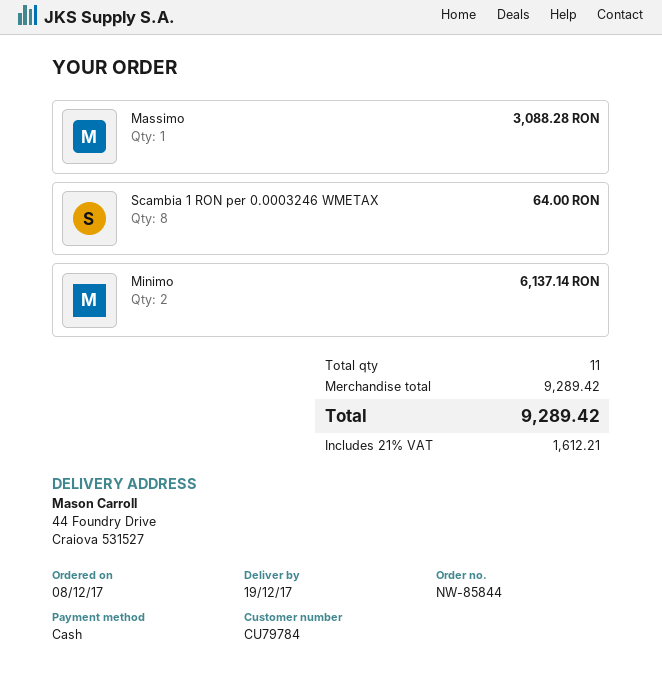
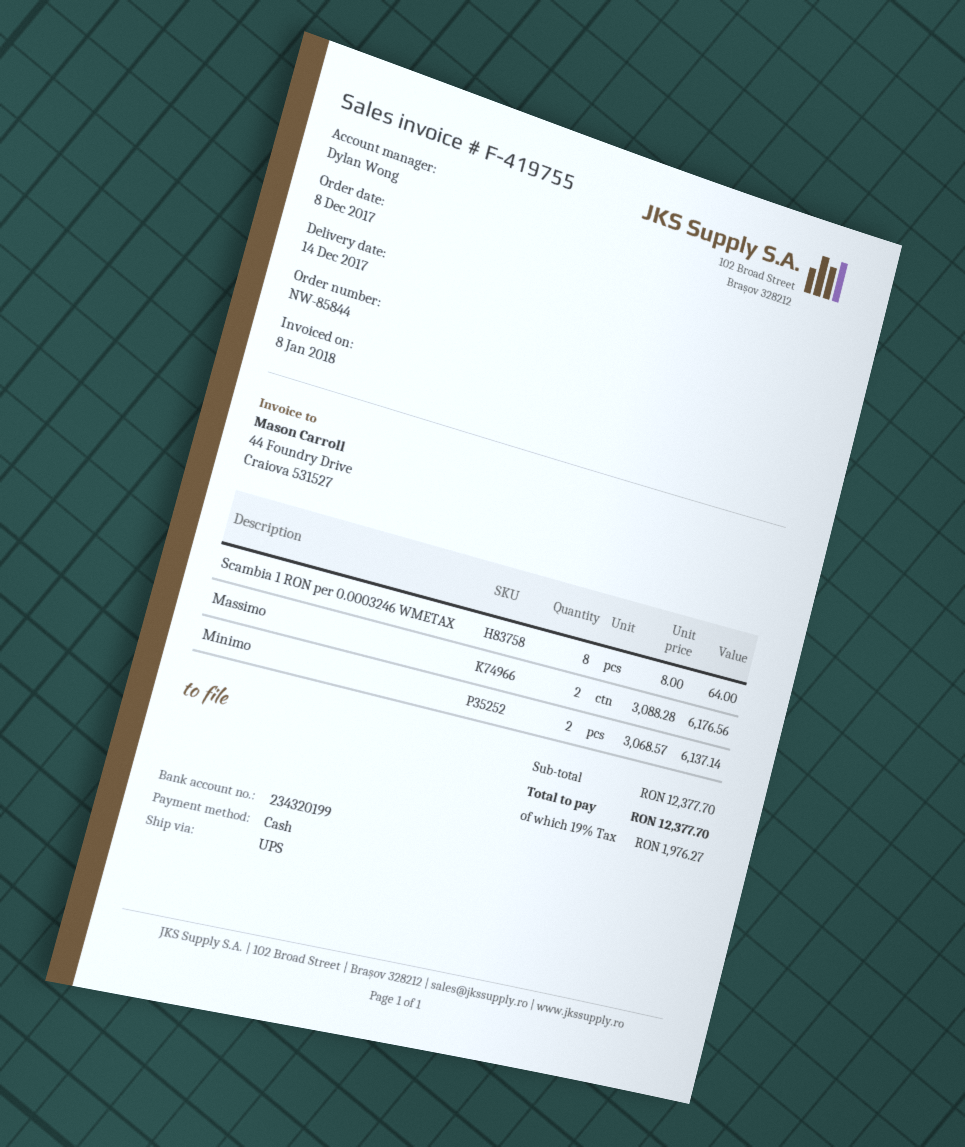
delivery date: 2017-12-19 -> 2017-12-14
Massimo: 1 for 3088.28 -> 2 for 6176.56
subtotal: 9289.42 -> 12377.70
tax: 21% = 1612.21 -> 19% = 1976.27
total: 9289.42 -> 12377.70

